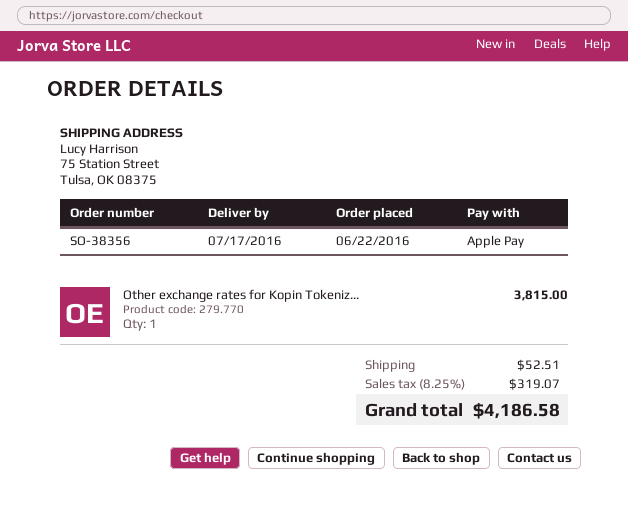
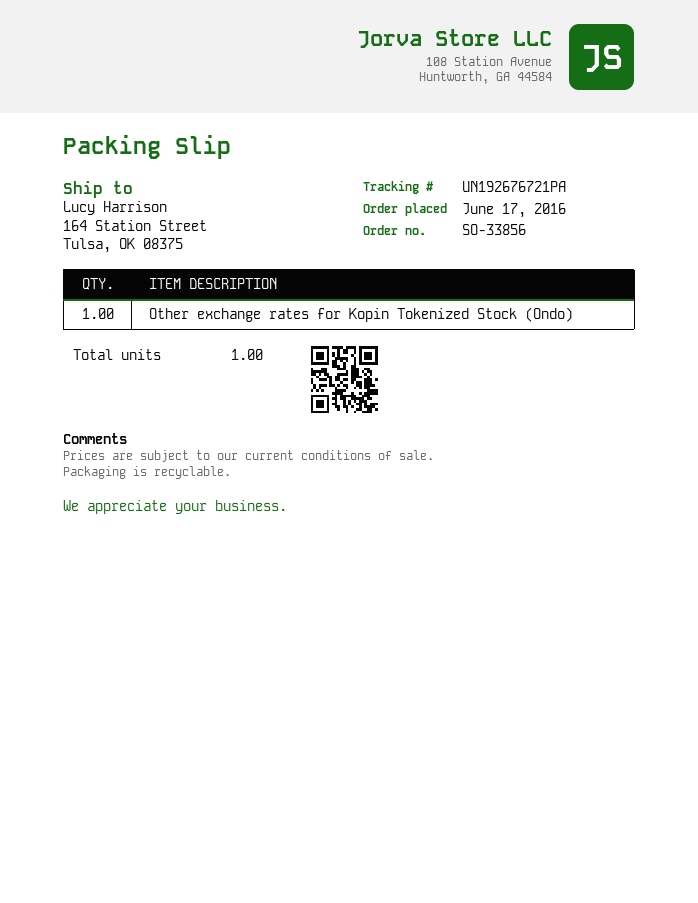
order number: SO-38356 -> SO-33856
order date: 2016-06-22 -> 2016-06-17
ship to: 75 Station Street, Tulsa, OK 08375 -> 164 Station Street, Tulsa, OK 08375

